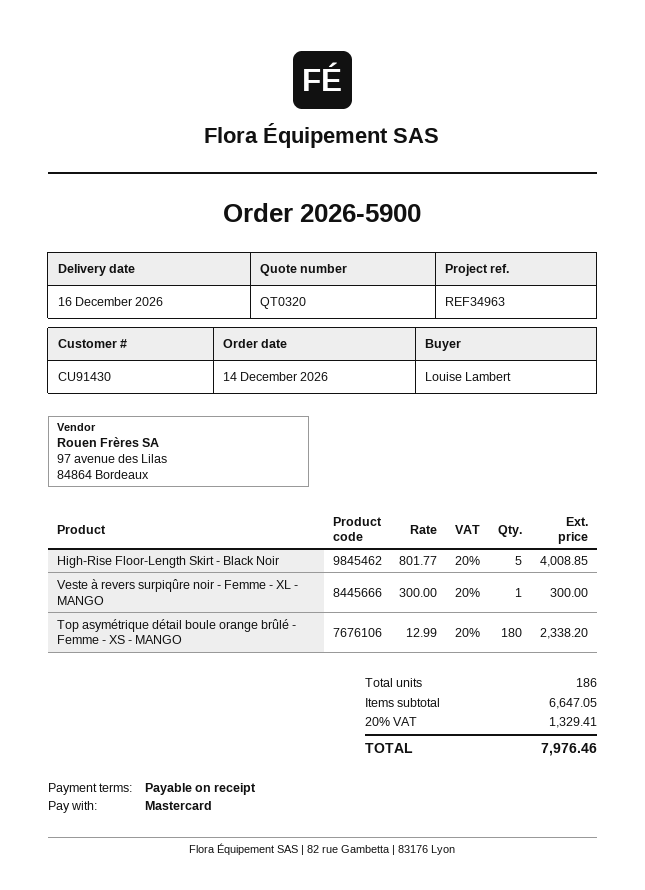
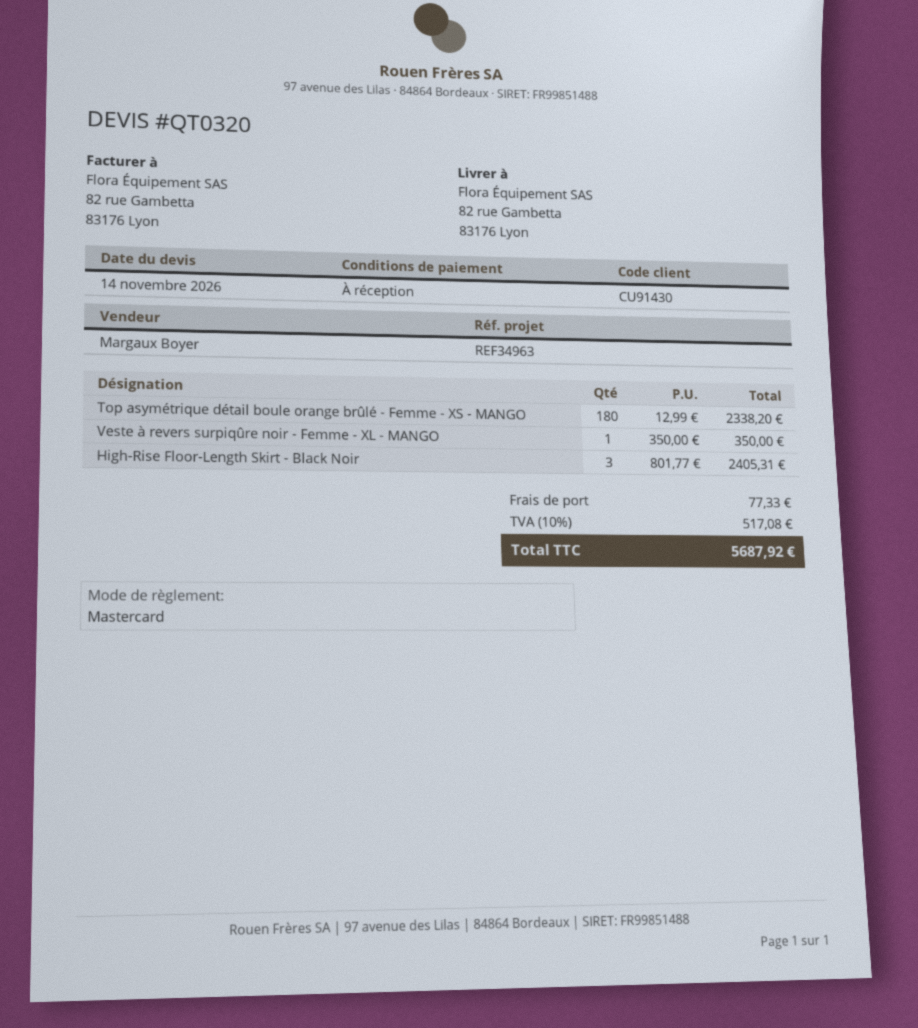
High-Rise Floor-Length Skirt - Black Noir: 5 x 801.77 = 4008.85 -> 3 x 801.77 = 2405.31
Veste à revers surpiqûre noir - Femme - XL - MANGO: 1 x 300.00 = 300.00 -> 1 x 350.00 = 350.00
shipping: none -> 77.33
tax: 20% = 1329.41 -> 10% = 517.08
total: 7976.46 -> 5687.92

